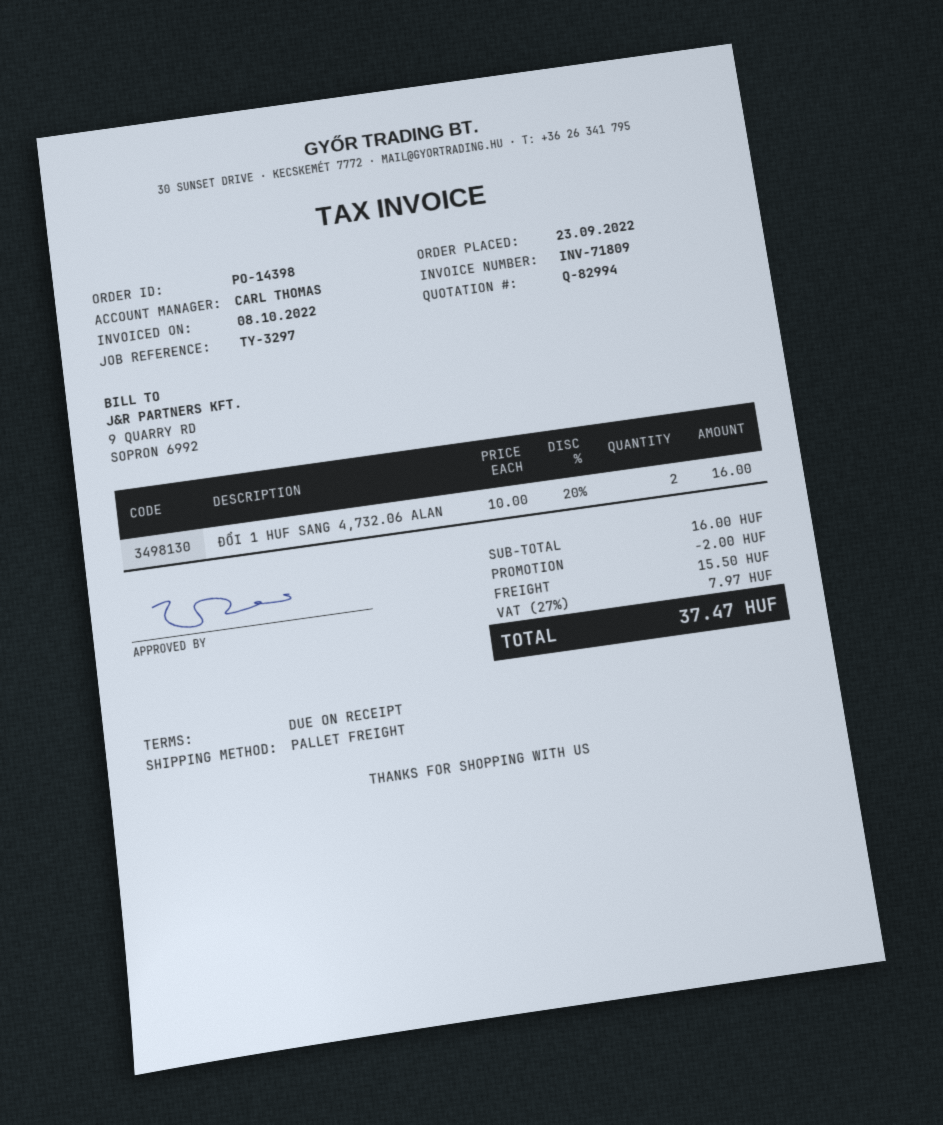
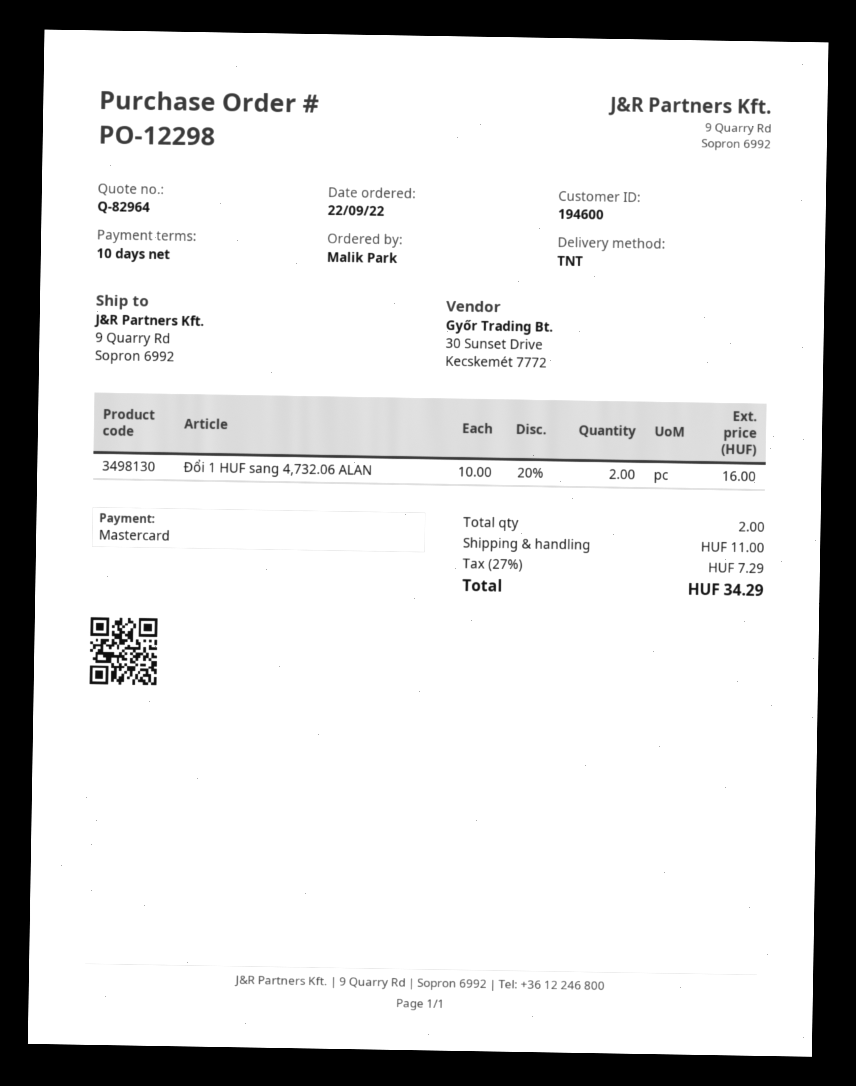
quote number: Q-82994 -> Q-82964
order number: PO-14398 -> PO-12298
order date: 2022-09-23 -> 2022-09-22
payment terms: on receipt -> 10 days
shipping method: pallet freight -> TNT
discount: 2.00 -> none
shipping: 15.50 -> 11.00
tax: 27% = 7.97 -> 27% = 7.29
total: 37.47 -> 34.29

